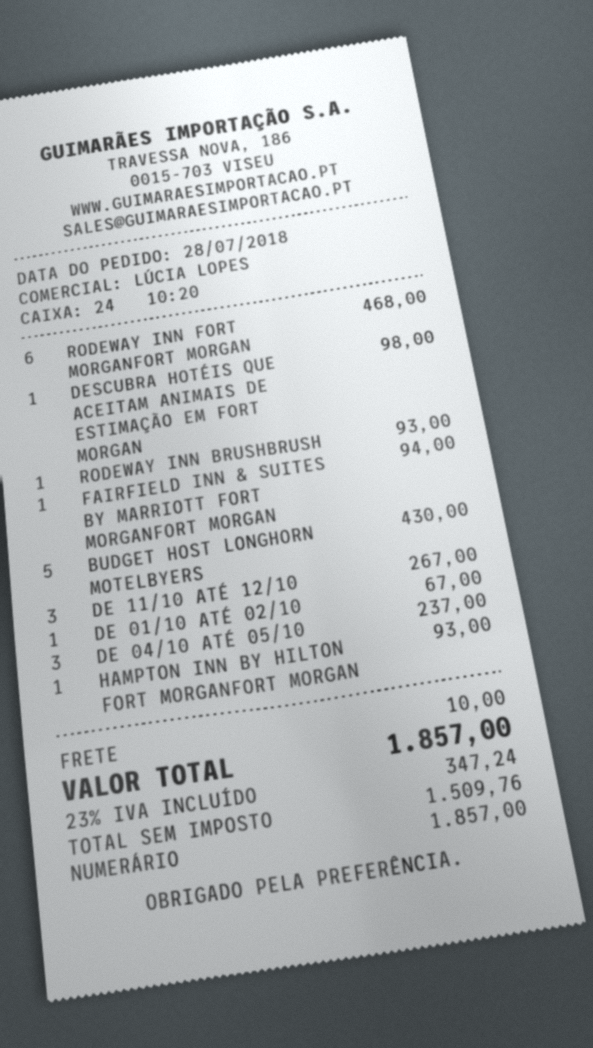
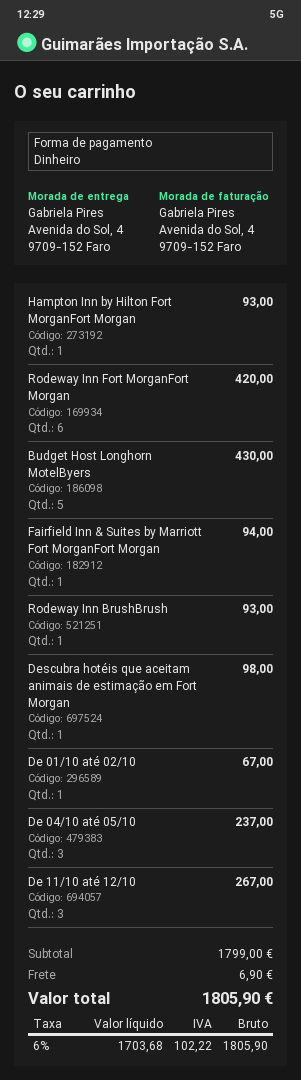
RODEWAY INN FORT MORGANFORT MORGAN: 6 for 468.00 -> 6 for 420.00
shipping: 10.00 -> 6.90
net: 1509.76 -> 1703.68
tax: 23% = 347.24 -> 6% = 102.22
total: 1857.00 -> 1805.90

